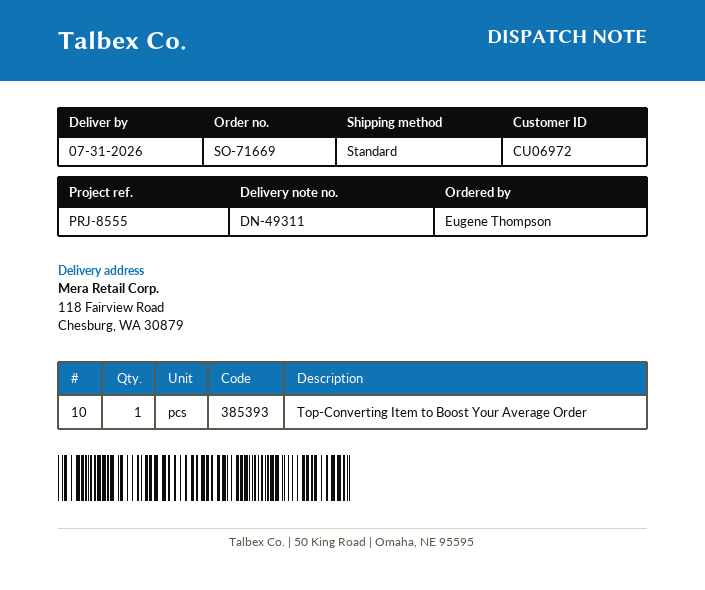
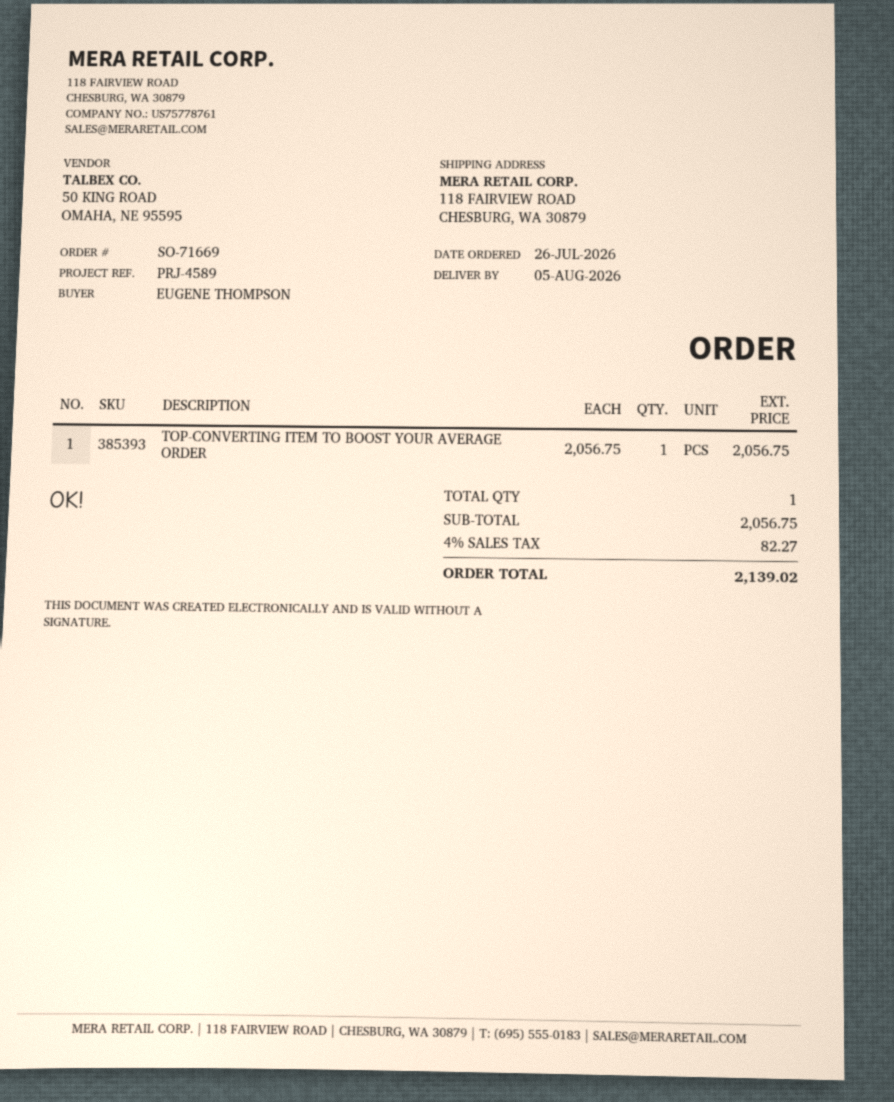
delivery date: 2026-07-31 -> 2026-08-05
reference: PRJ-8555 -> PRJ-4589

